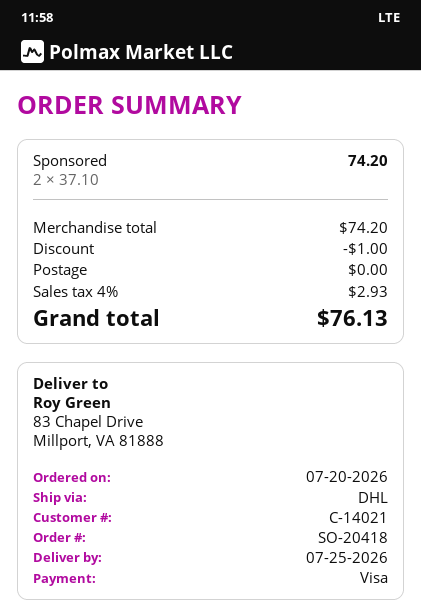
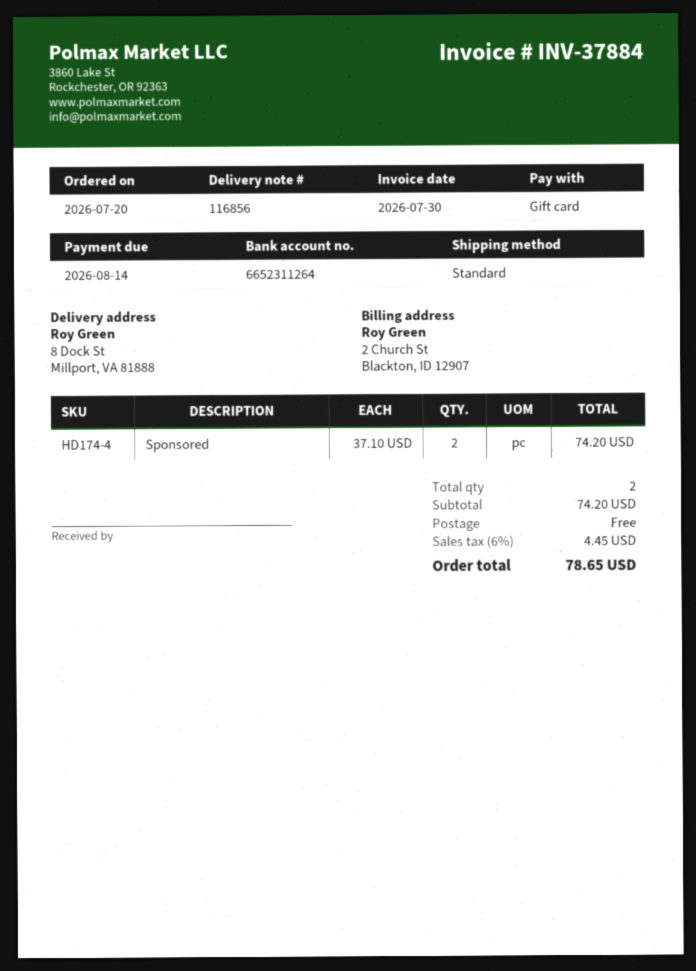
payment method: Visa -> gift card
shipping method: DHL -> standard
ship to: 83 Chapel Drive, Millport, VA 81888 -> 8 Dock St, Millport, VA 81888
discount: 1.00 -> none
tax: 4% = 2.93 -> 6% = 4.45
total: 76.13 -> 78.65

